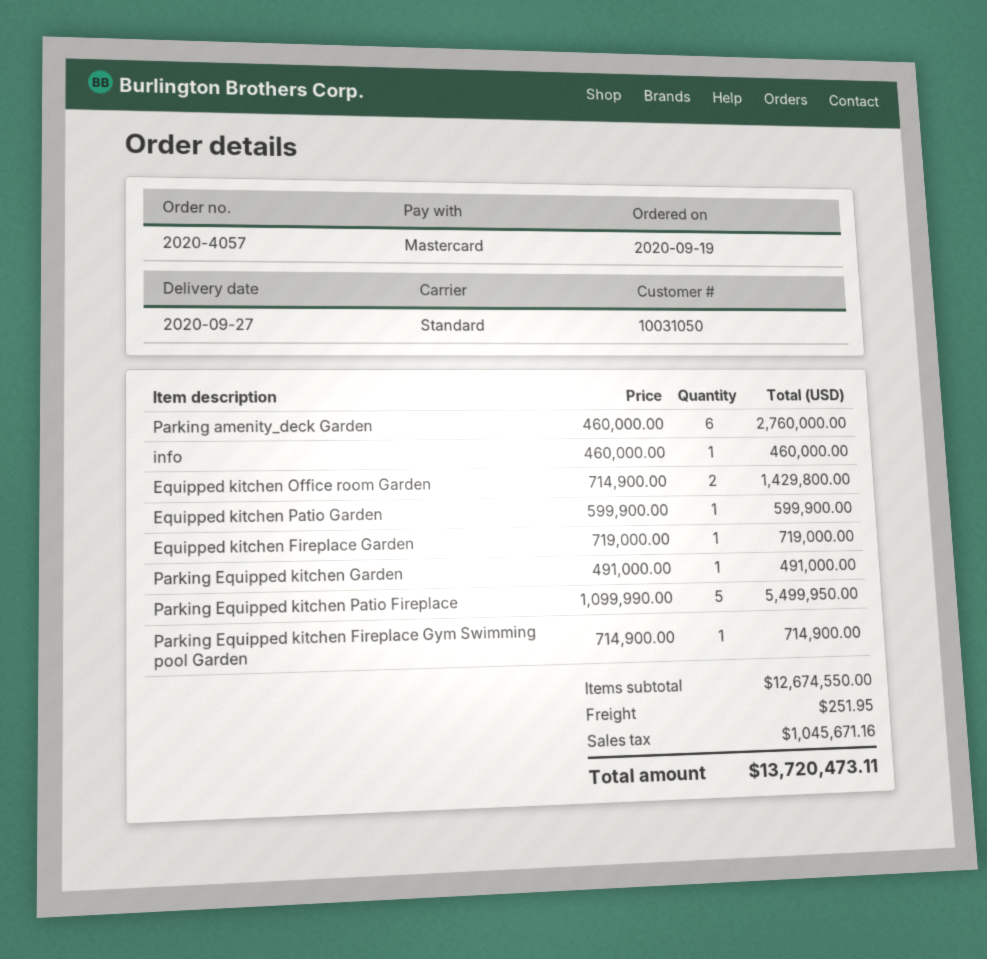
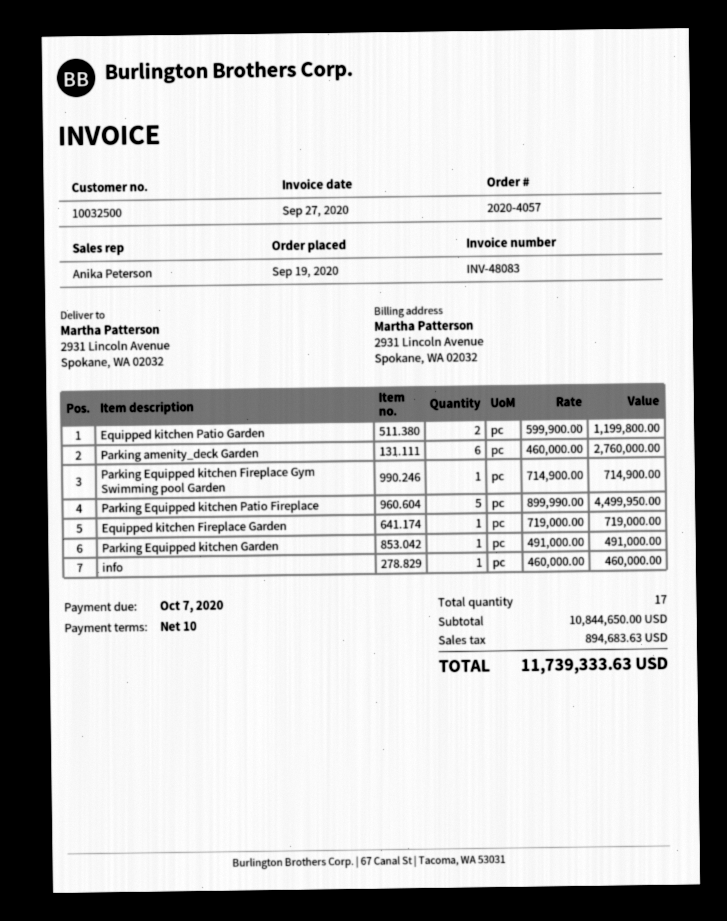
customer number: 10031050 -> 10032500
Equipped kitchen Office room Garden: 2 x 714900.00 = 1429800.00 -> none
Equipped kitchen Patio Garden: 1 x 599900.00 = 599900.00 -> 2 x 599900.00 = 1199800.00
Parking Equipped kitchen Patio Fireplace: 5 x 1099990.00 = 5499950.00 -> 5 x 899990.00 = 4499950.00
subtotal: 12674550.00 -> 10844650.00
shipping: 251.95 -> none
tax: 1045671.16 -> 894683.63
total: 13720473.11 -> 11739333.63

